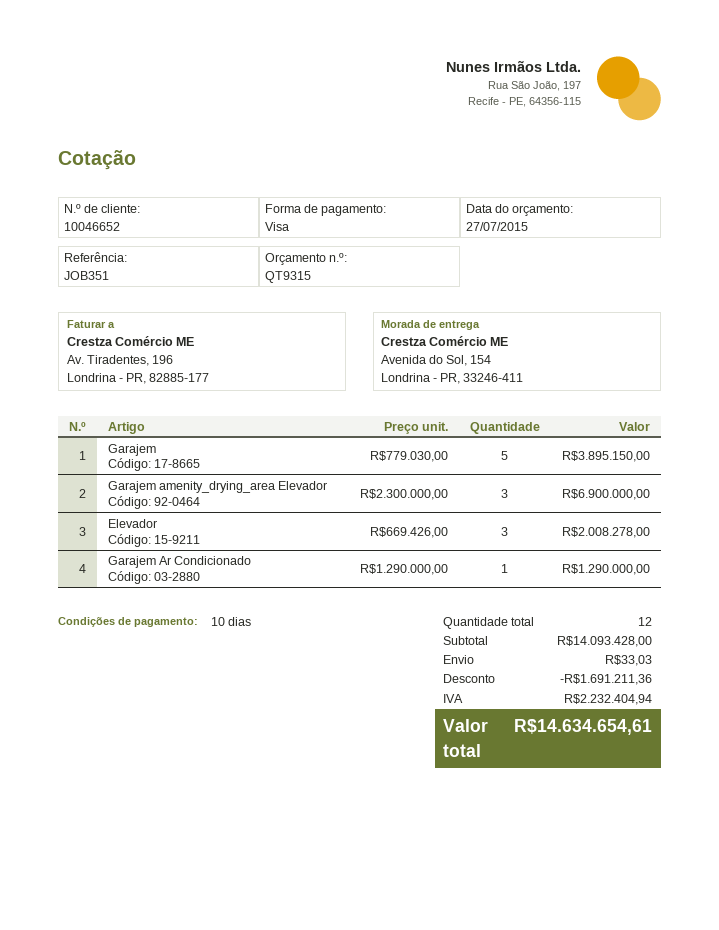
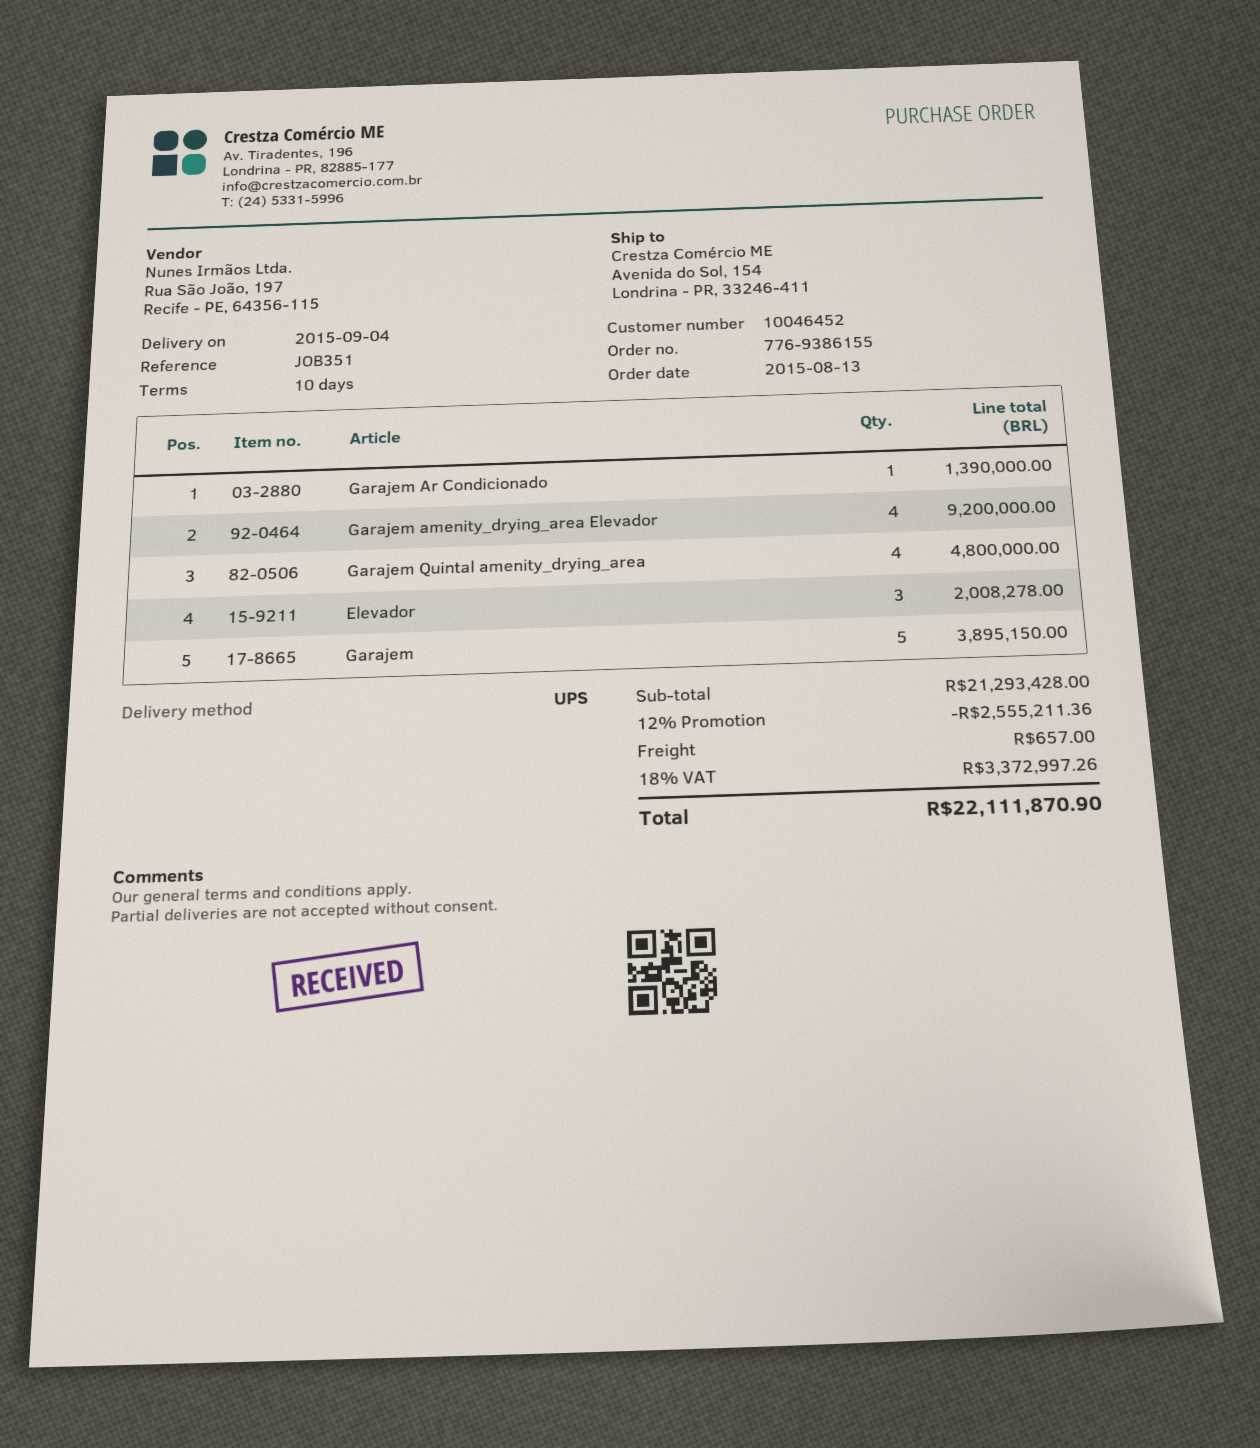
customer number: 10046652 -> 10046452
Garajem amenity_drying_area Elevador: 3 for 6900000.00 -> 4 for 9200000.00
Garajem Ar Condicionado: 1 for 1290000.00 -> 1 for 1390000.00
Garajem Quintal amenity_drying_area: none -> 4 for 4800000.00
subtotal: 14093428.00 -> 21293428.00
discount: 1691211.36 -> 2555211.36
shipping: 33.03 -> 657.00
tax: 2232404.94 -> 3372997.26
total: 14634654.61 -> 22111870.90

